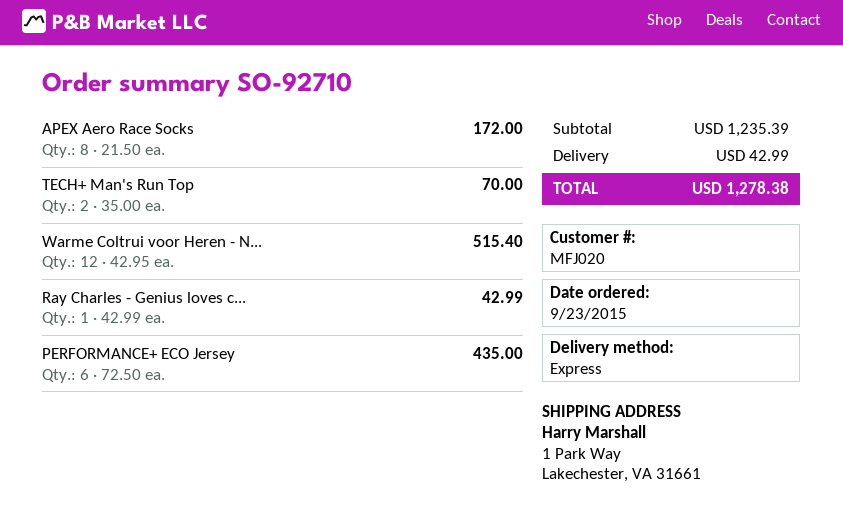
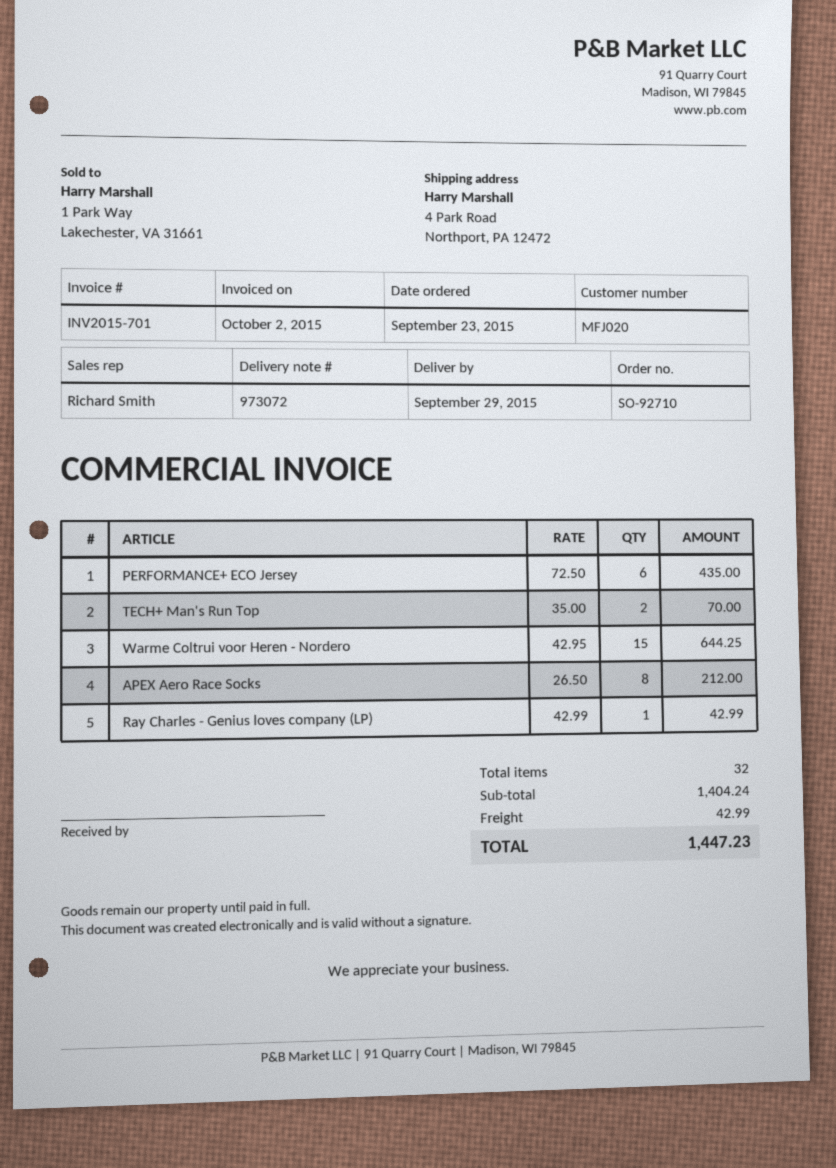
ship to: 1 Park Way, Lakechester, VA 31661 -> 4 Park Road, Northport, PA 12472
APEX Aero Race Socks: 8 x 21.50 = 172.00 -> 8 x 26.50 = 212.00
Warme Coltrui voor Heren - N...: 12 x 42.95 = 515.40 -> 15 x 42.95 = 644.25
subtotal: 1235.39 -> 1404.24
total: 1278.38 -> 1447.23

